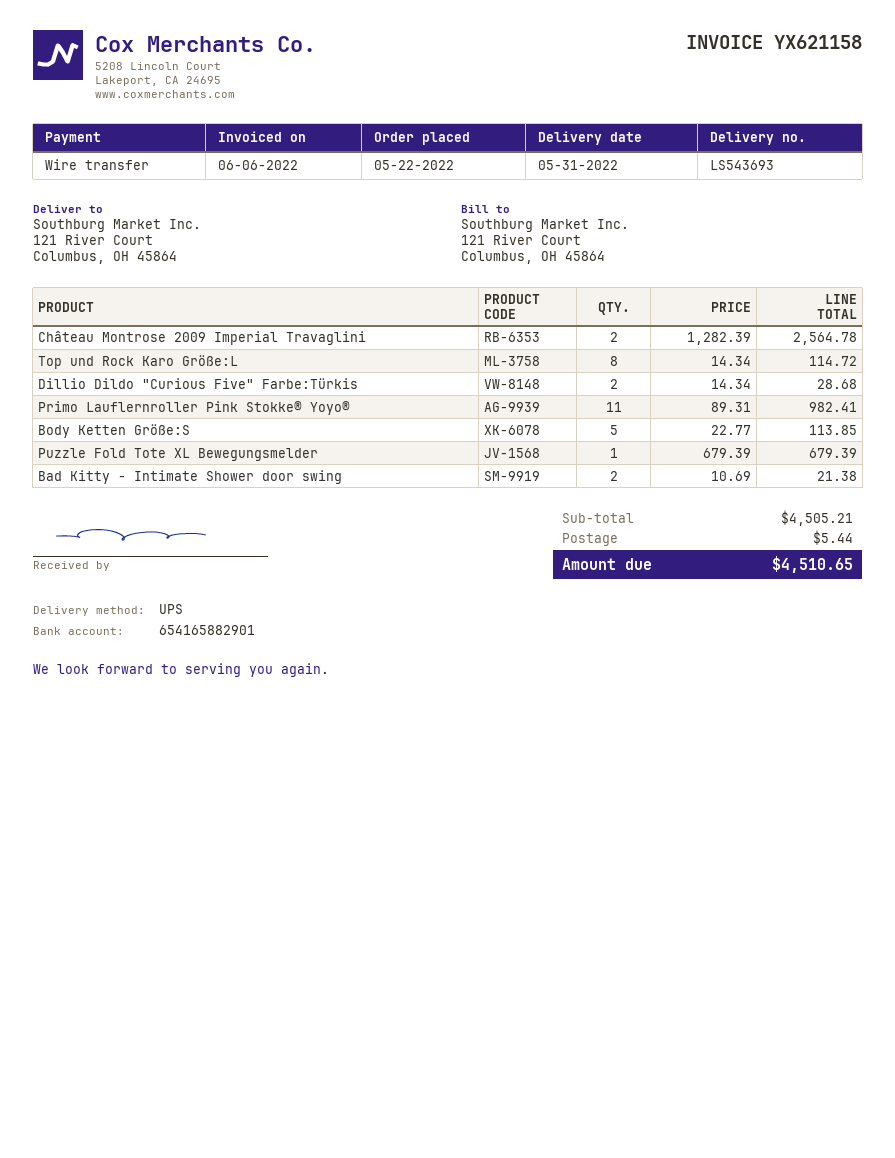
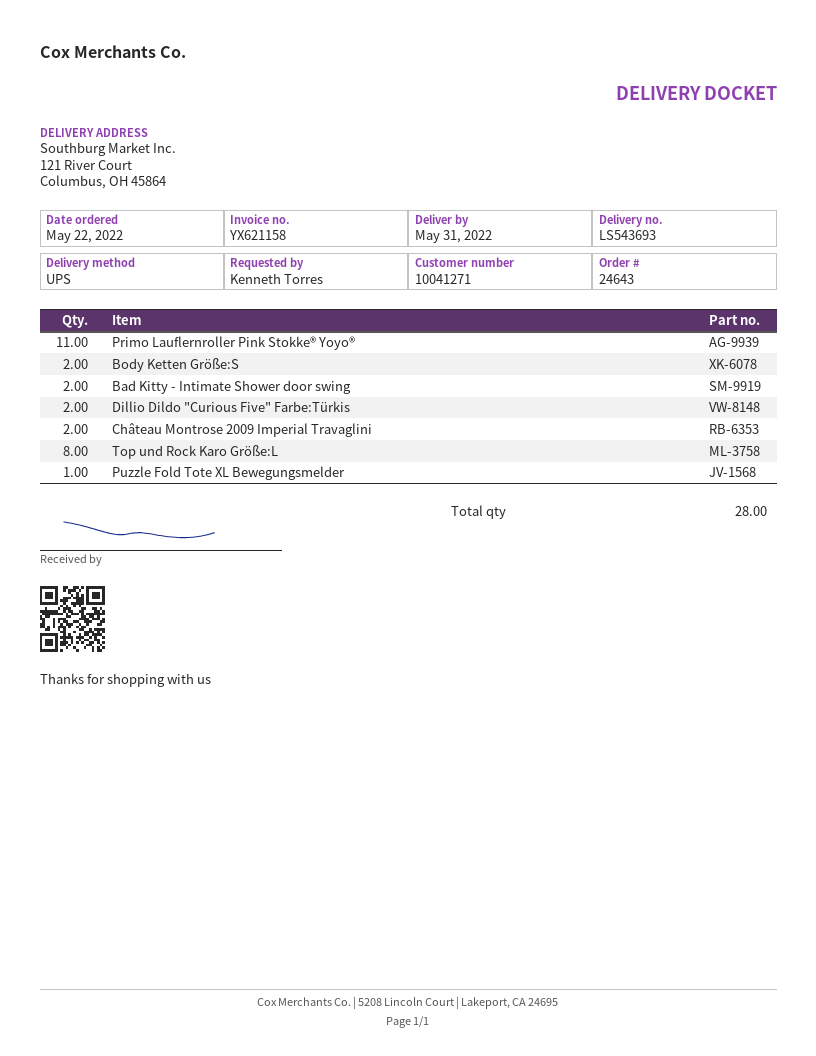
Body Ketten Größe:S: 5 -> 2

